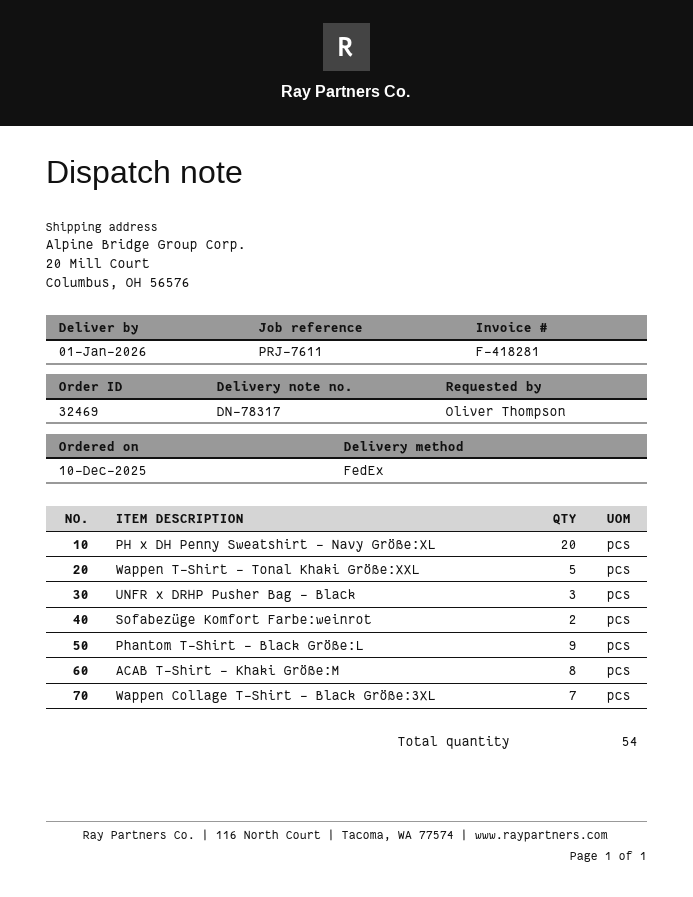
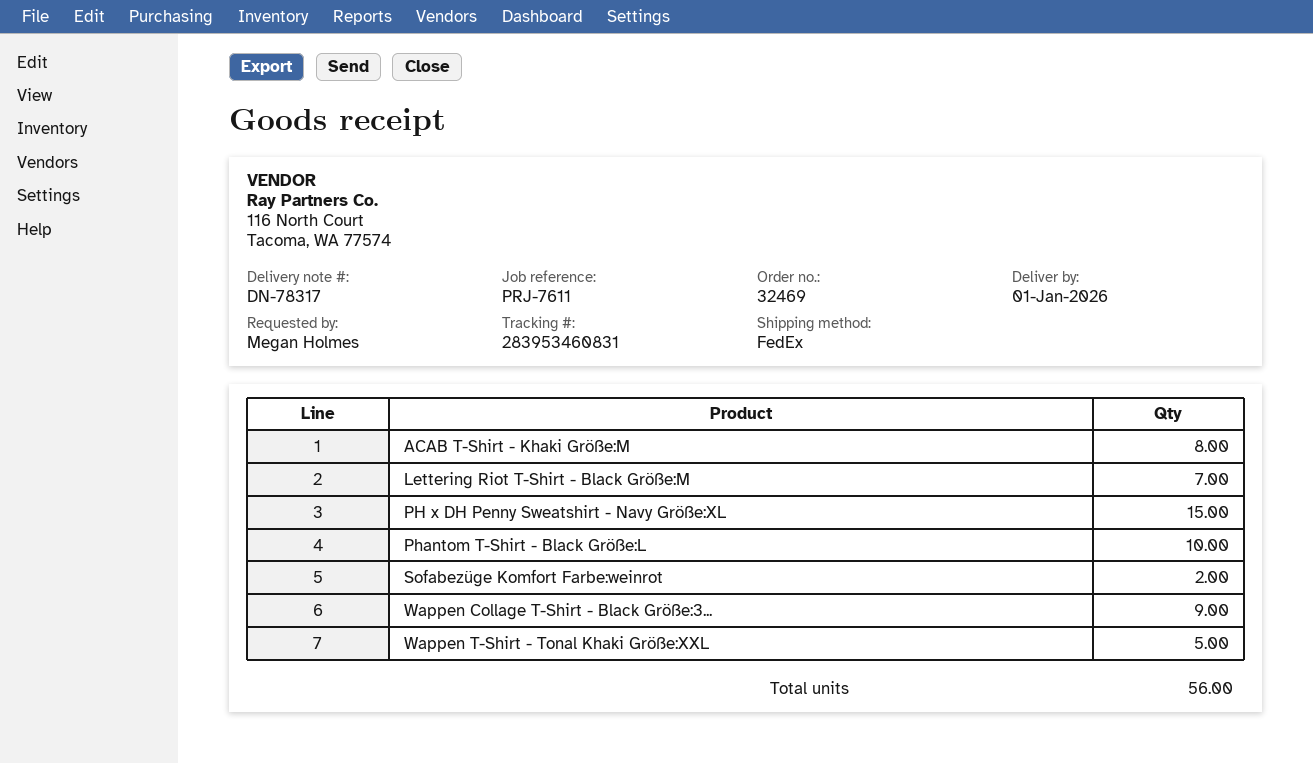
ordered by: Oliver Thompson -> Megan Holmes
PH x DH Penny Sweatshirt - Navy Größe:XL: 20 -> 15
UNFR x DRHP Pusher Bag - Black: 3 -> none
Phantom T-Shirt - Black Größe:L: 9 -> 10
Wappen Collage T-Shirt - Black Größe:3XL: 7 -> 9
Lettering Riot T-Shirt - Black Größe:M: none -> 7
total quantity: 54 -> 56

